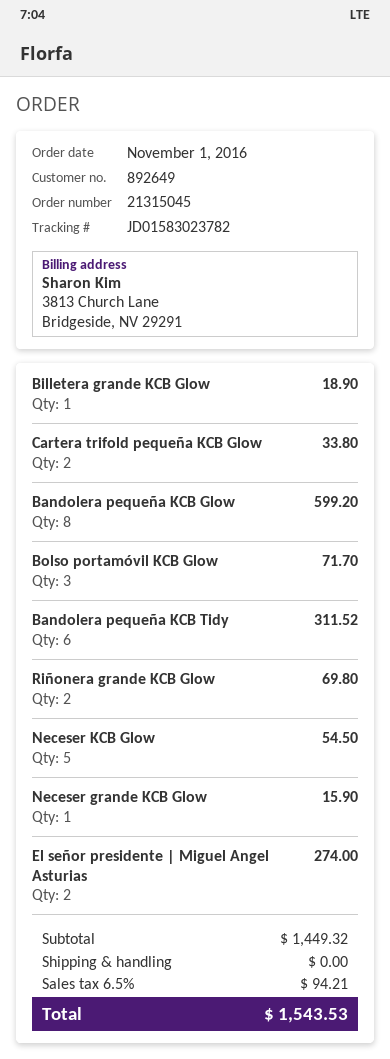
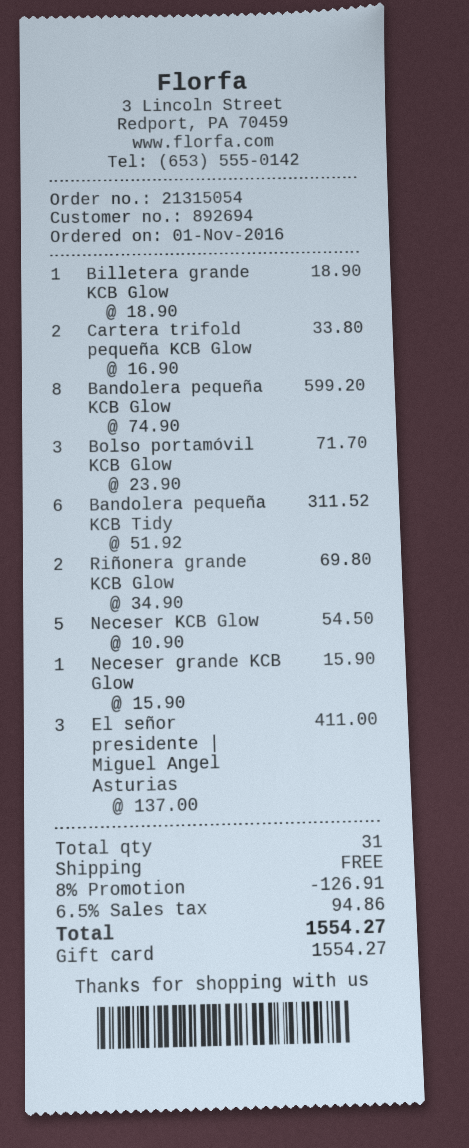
order number: 21315045 -> 21315054
customer number: 892649 -> 892694
El señor presidente | Miguel Angel Asturias: 2 for 274.00 -> 3 for 411.00
discount: none -> 8% = 126.91
tax: 6.5% = 94.21 -> 6.5% = 94.86
total: 1543.53 -> 1554.27

